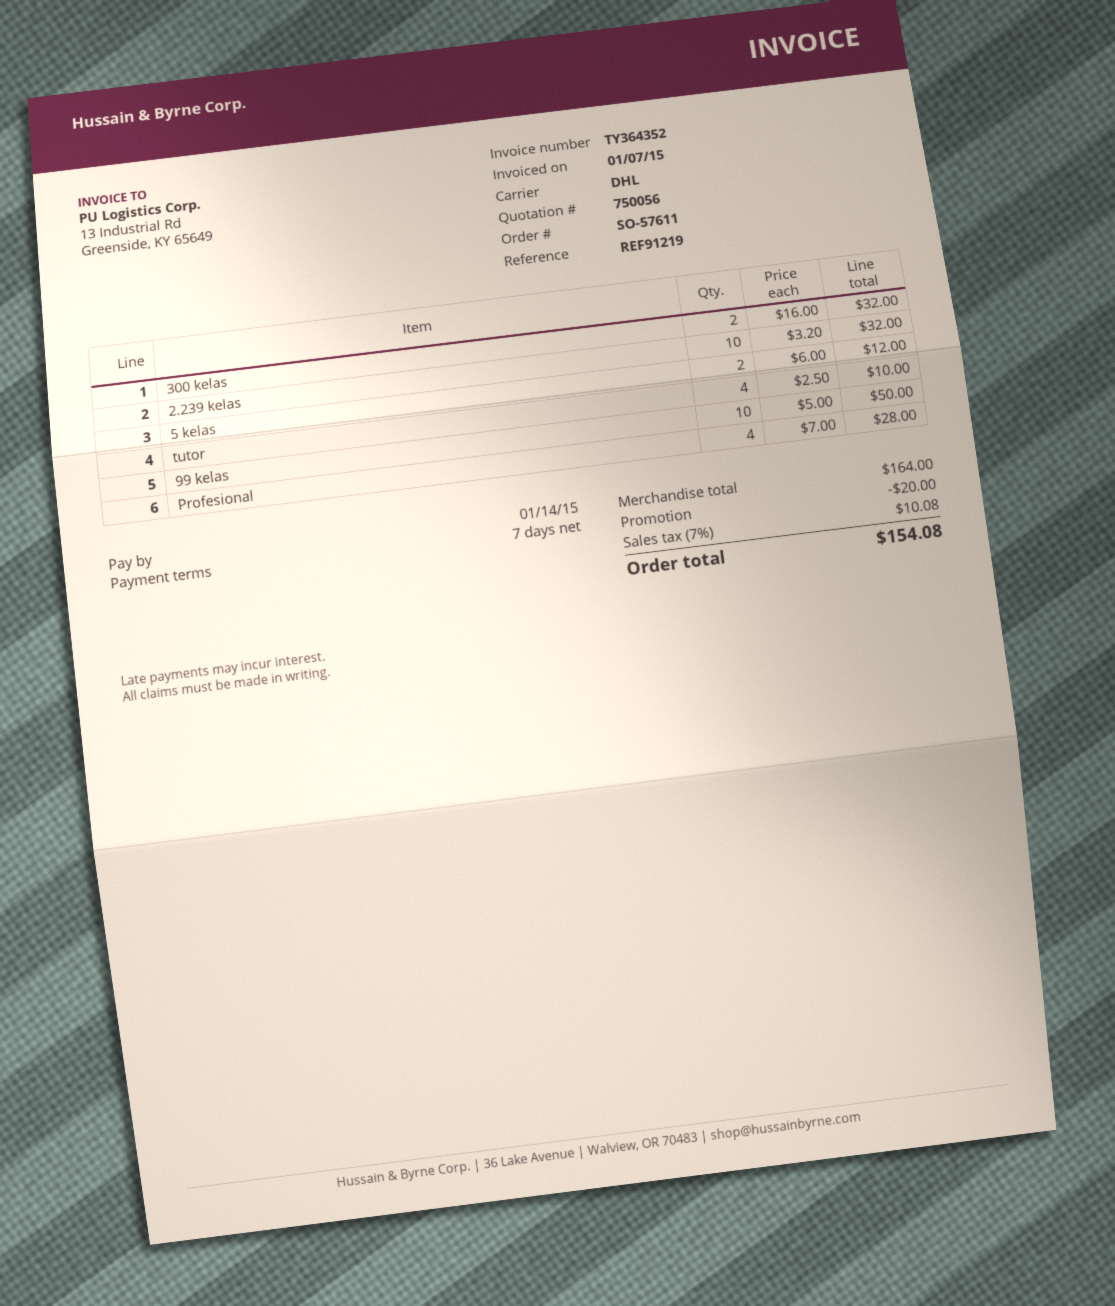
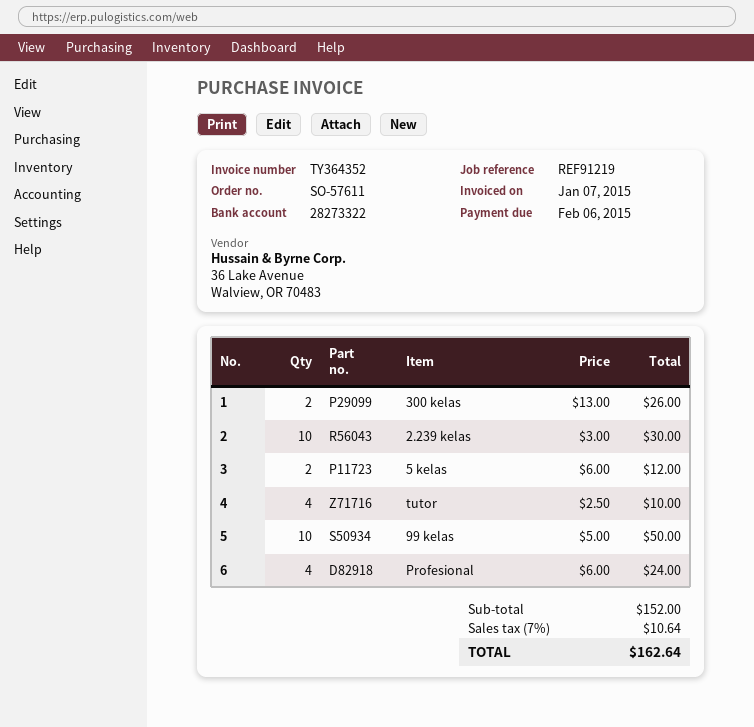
due date: 2015-01-14 -> 2015-02-06
300 kelas: 2 x 16.00 = 32.00 -> 2 x 13.00 = 26.00
2.239 kelas: 10 x 3.20 = 32.00 -> 10 x 3.00 = 30.00
Profesional: 4 x 7.00 = 28.00 -> 4 x 6.00 = 24.00
subtotal: 164.00 -> 152.00
discount: 20.00 -> none
tax: 7% = 10.08 -> 7% = 10.64
total: 154.08 -> 162.64

